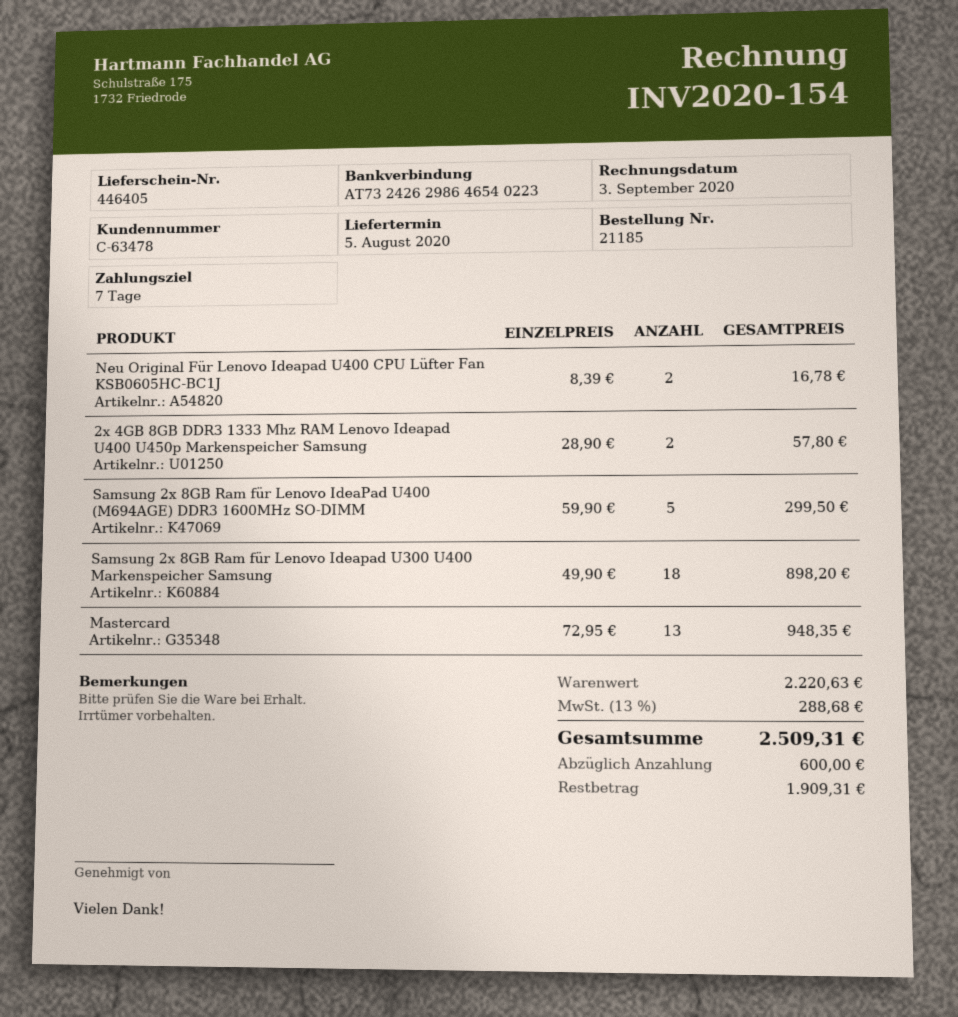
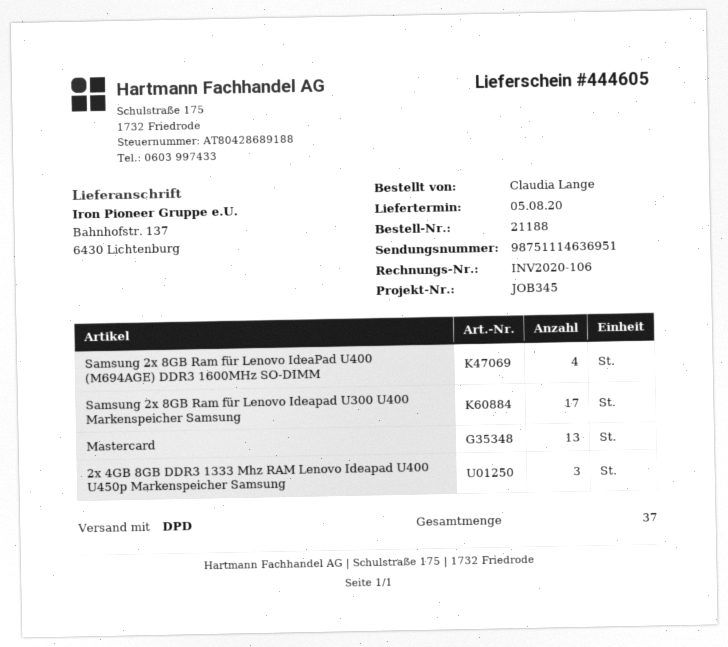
order number: 21185 -> 21188
delivery note number: 446405 -> 444605
invoice number: INV2020-154 -> INV2020-106
Neu Original Für Lenovo Ideapad U400 CPU Lüfter Fan KSB0605HC-BC1J: 2 -> none
2x 4GB 8GB DDR3 1333 Mhz RAM Lenovo Ideapad U400 U450p Markenspeicher Samsung: 2 -> 3
Samsung 2x 8GB Ram für Lenovo IdeaPad U400 (M694AGE) DDR3 1600MHz SO-DIMM: 5 -> 4
Samsung 2x 8GB Ram für Lenovo Ideapad U300 U400 Markenspeicher Samsung: 18 -> 17

